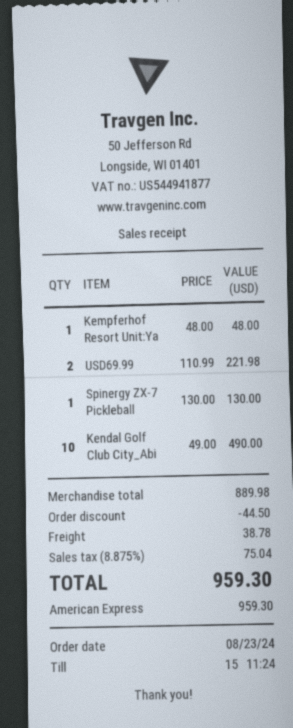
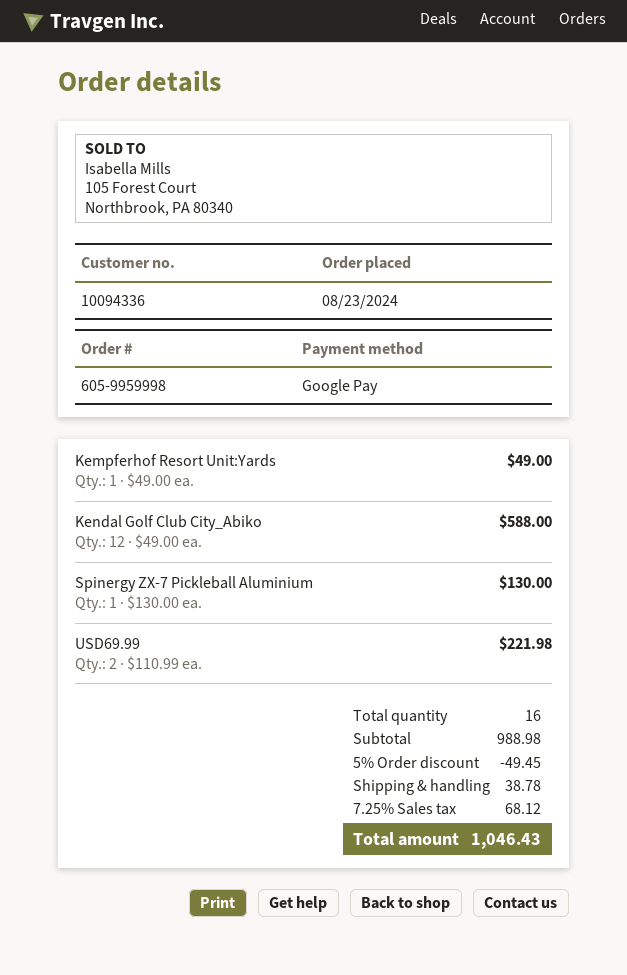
payment method: American Express -> Google Pay
Kempferhof Resort Unit:Ya: 1 x 48.00 = 48.00 -> 1 x 49.00 = 49.00
Kendal Golf Club City_Abi: 10 x 49.00 = 490.00 -> 12 x 49.00 = 588.00
subtotal: 889.98 -> 988.98
discount: 44.50 -> 49.45
tax: 8.875% = 75.04 -> 7.25% = 68.12
total: 959.30 -> 1046.43

